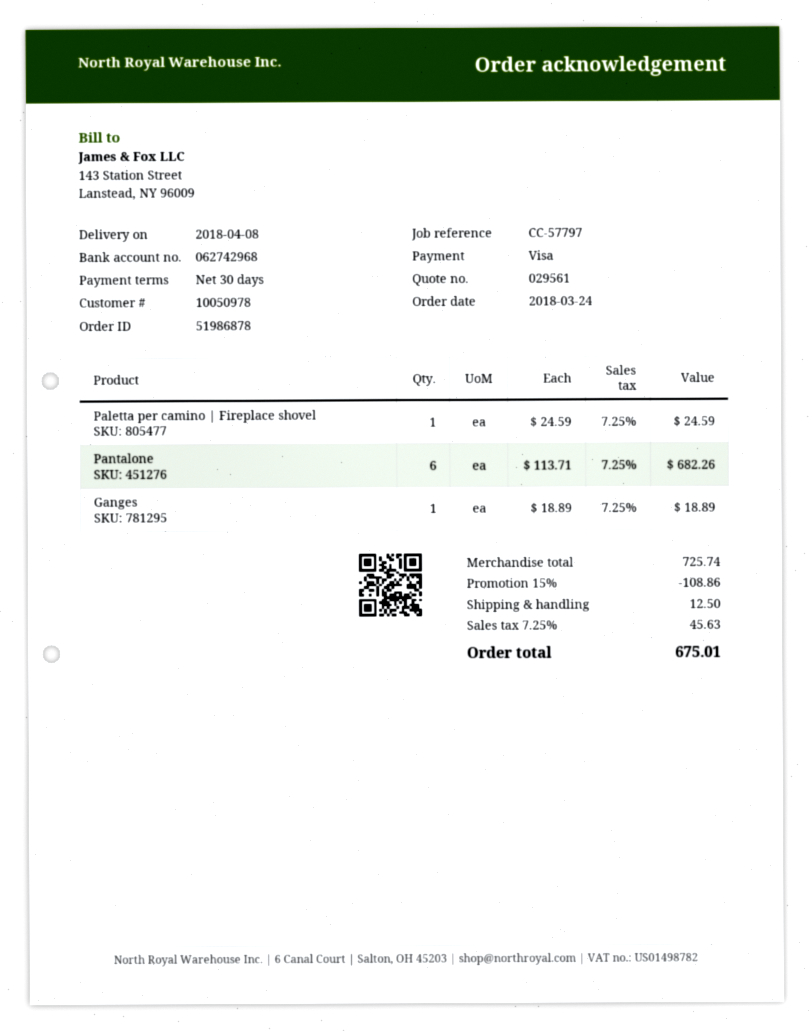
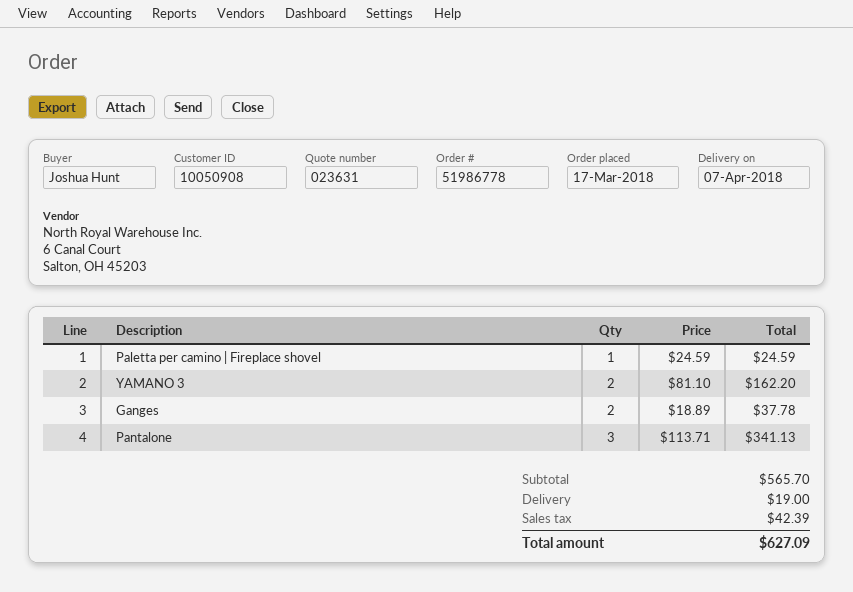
quote number: 029561 -> 023631
order number: 51986878 -> 51986778
order date: 2018-03-24 -> 2018-03-17
delivery date: 2018-04-08 -> 2018-04-07
customer number: 10050978 -> 10050908
Pantalone: 6 x 113.71 = 682.26 -> 3 x 113.71 = 341.13
Ganges: 1 x 18.89 = 18.89 -> 2 x 18.89 = 37.78
YAMANO 3: none -> 2 x 81.10 = 162.20
subtotal: 725.74 -> 565.70
discount: 15% = 108.86 -> none
shipping: 12.50 -> 19.00
tax: 45.63 -> 42.39
total: 675.01 -> 627.09

